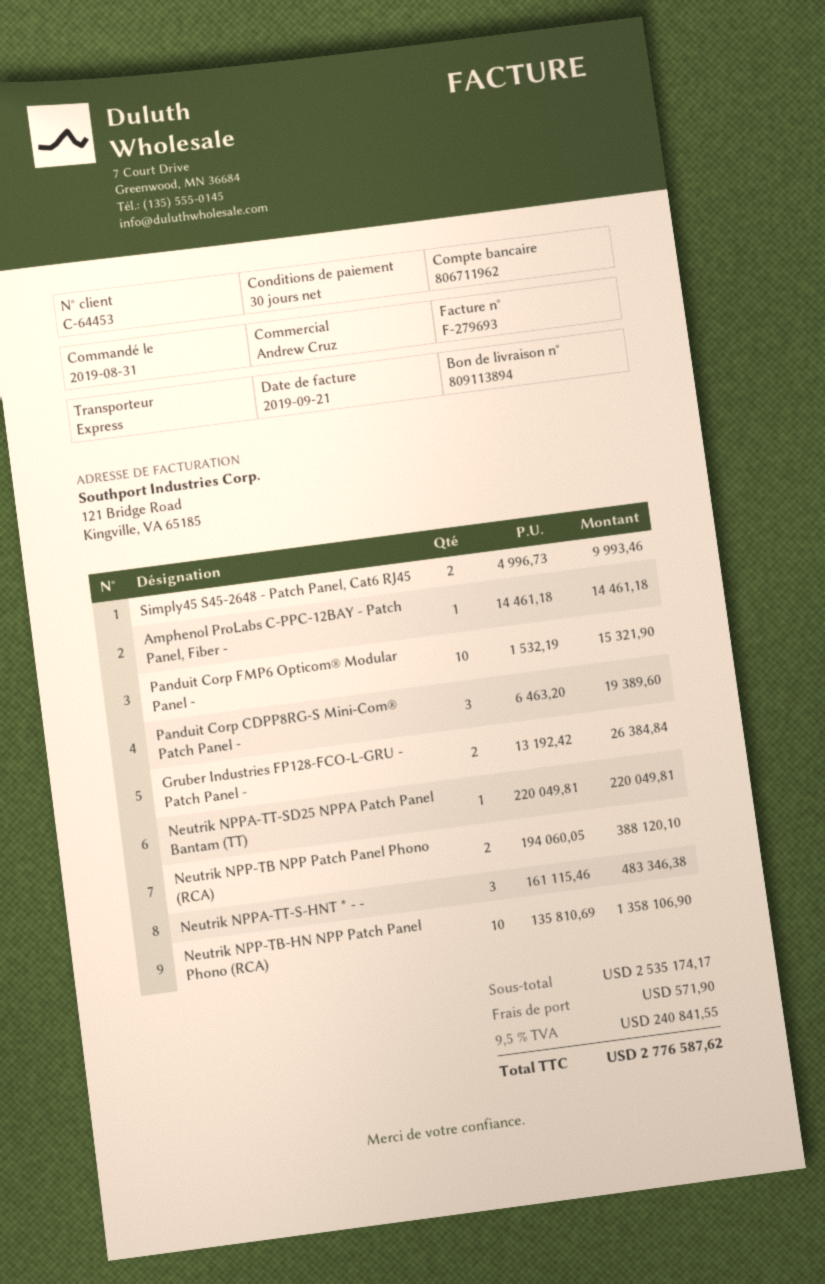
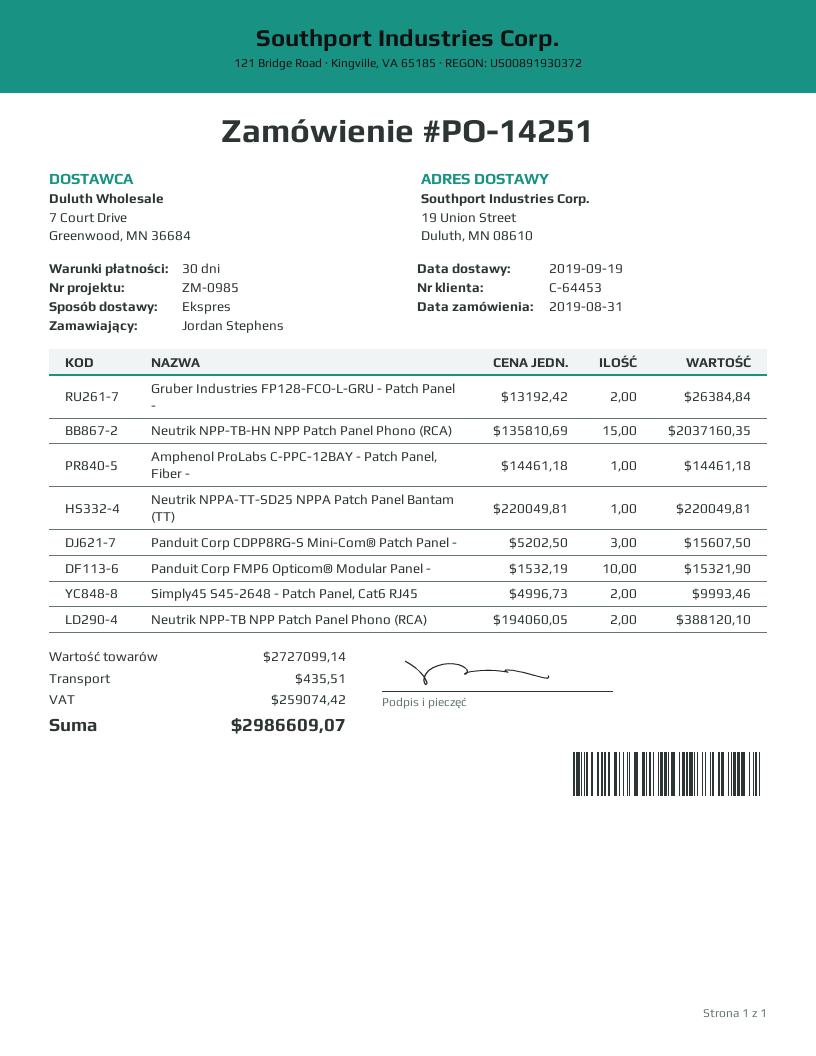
Panduit Corp CDPP8RG-S Mini-Com® Patch Panel -: 3 x 6463.20 = 19389.60 -> 3 x 5202.50 = 15607.50
Neutrik NPPA-TT-S-HNT * - -: 3 x 161115.46 = 483346.38 -> none
Neutrik NPP-TB-HN NPP Patch Panel Phono (RCA): 10 x 135810.69 = 1358106.90 -> 15 x 135810.69 = 2037160.35
subtotal: 2535174.17 -> 2727099.14
shipping: 571.90 -> 435.51
tax: 240841.55 -> 259074.42
total: 2776587.62 -> 2986609.07

